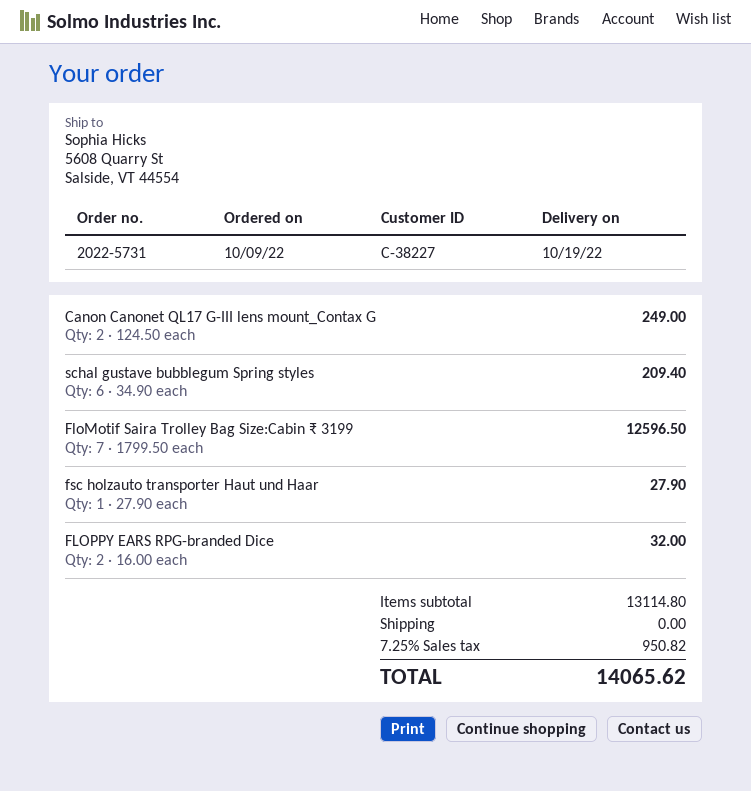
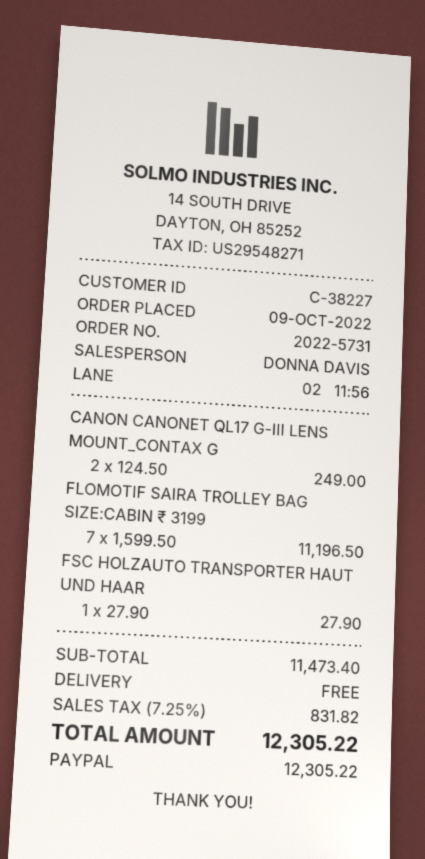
schal gustave bubblegum Spring styles: 6 x 34.90 = 209.40 -> none
FloMotif Saira Trolley Bag Size:Cabin ₹ 3199: 7 x 1799.50 = 12596.50 -> 7 x 1599.50 = 11196.50
FLOPPY EARS RPG-branded Dice: 2 x 16.00 = 32.00 -> none
subtotal: 13114.80 -> 11473.40
tax: 7.25% = 950.82 -> 7.25% = 831.82
total: 14065.62 -> 12305.22

